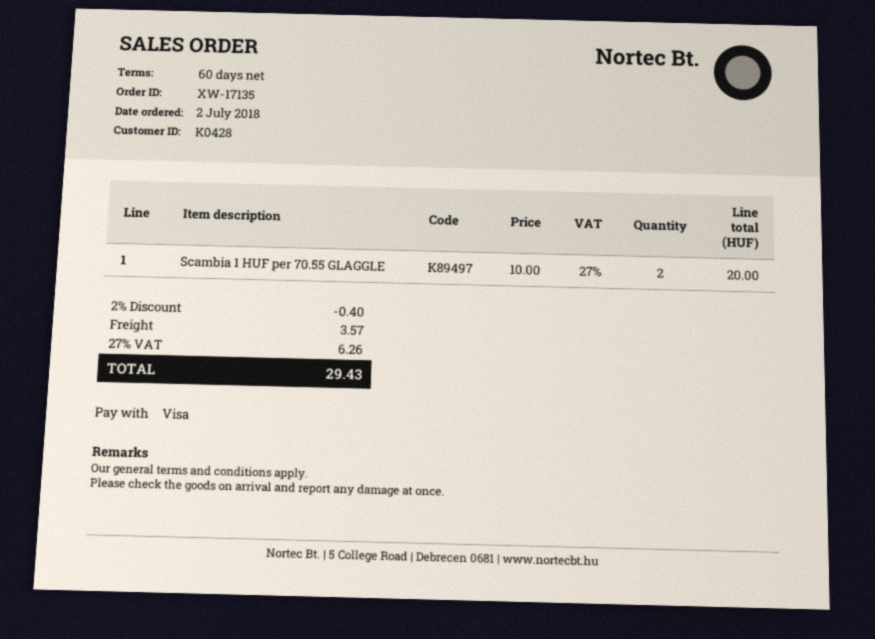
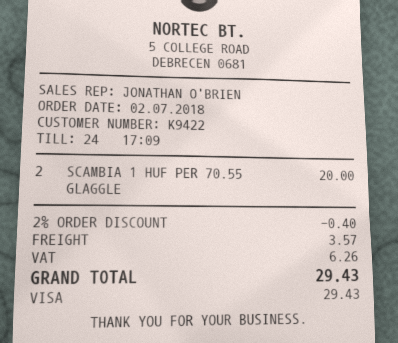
customer number: K0428 -> K9422

